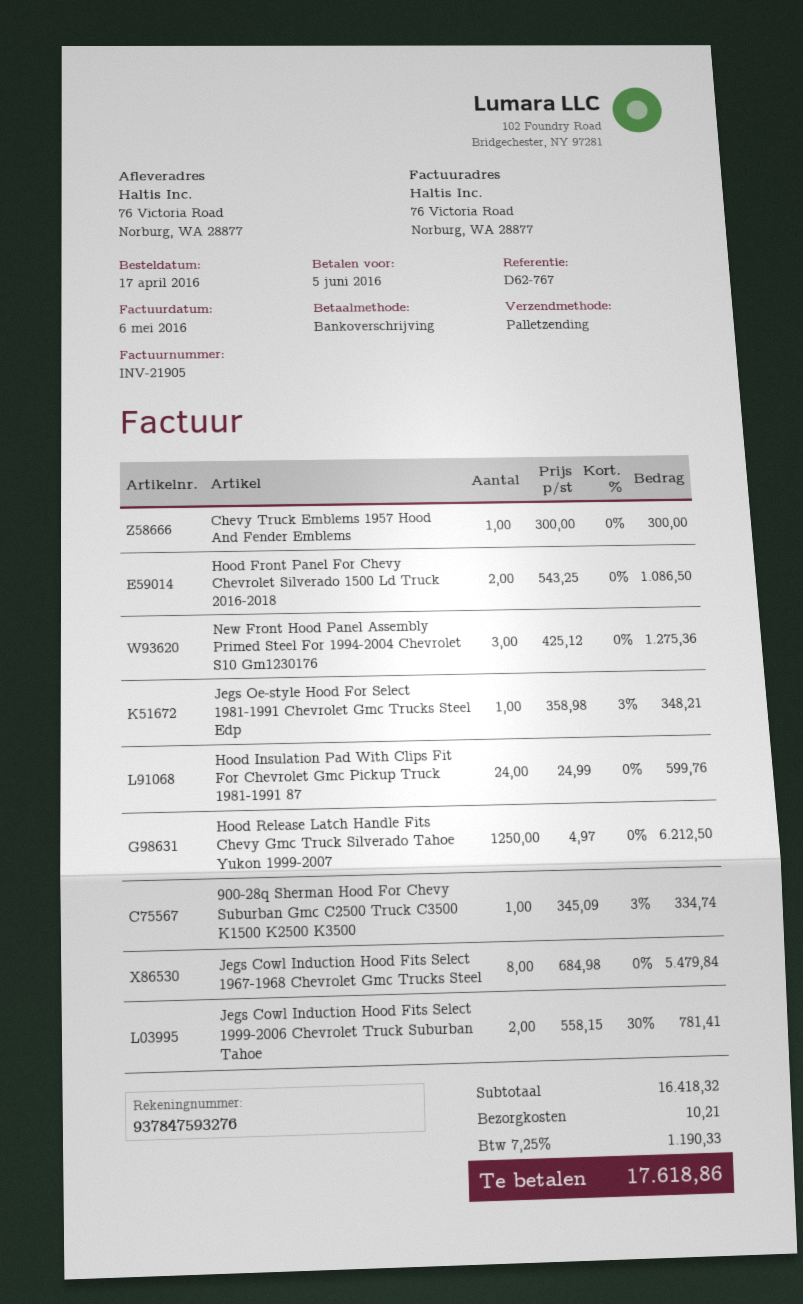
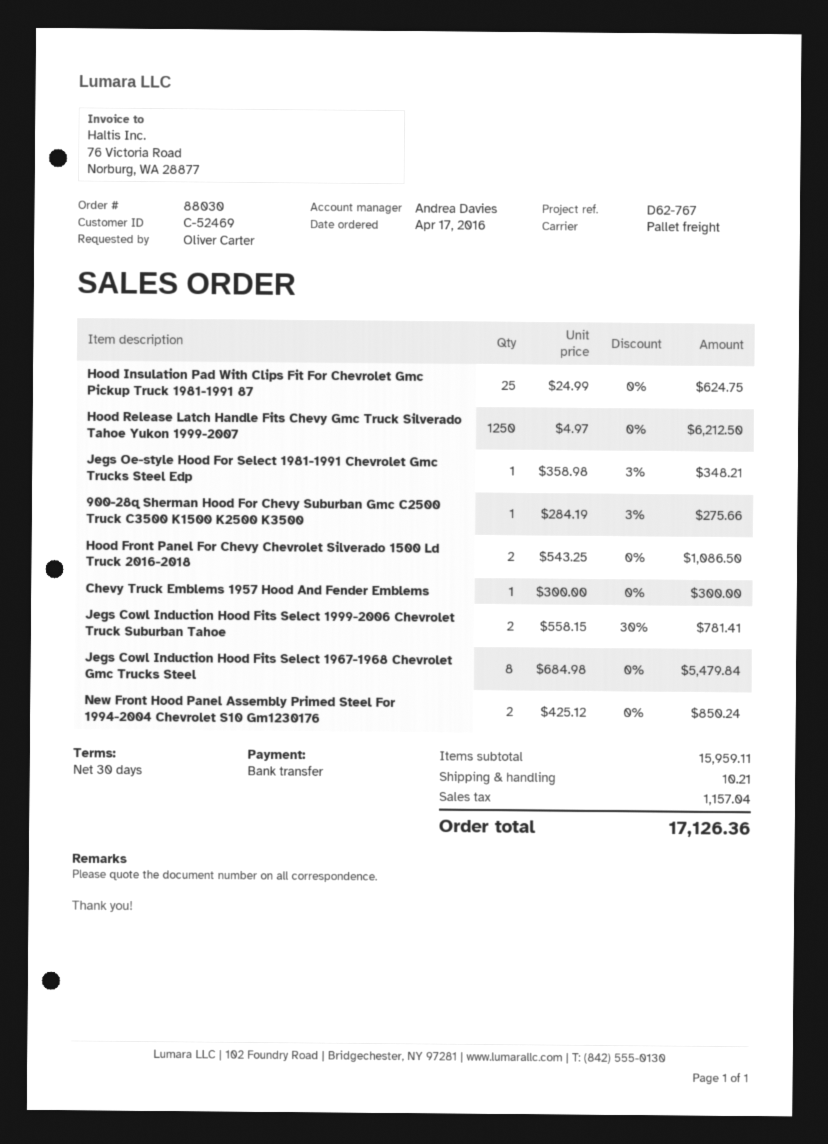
New Front Hood Panel Assembly Primed Steel For 1994-2004 Chevrolet S10 Gm1230176: 3 x 425.12 = 1275.36 -> 2 x 425.12 = 850.24
Hood Insulation Pad With Clips Fit For Chevrolet Gmc Pickup Truck 1981-1991 87: 24 x 24.99 = 599.76 -> 25 x 24.99 = 624.75
900-28q Sherman Hood For Chevy Suburban Gmc C2500 Truck C3500 K1500 K2500 K3500: 1 x 345.09 - 3% = 334.74 -> 1 x 284.19 - 3% = 275.66
subtotal: 16418.32 -> 15959.11
tax: 1190.33 -> 1157.04
total: 17618.86 -> 17126.36

